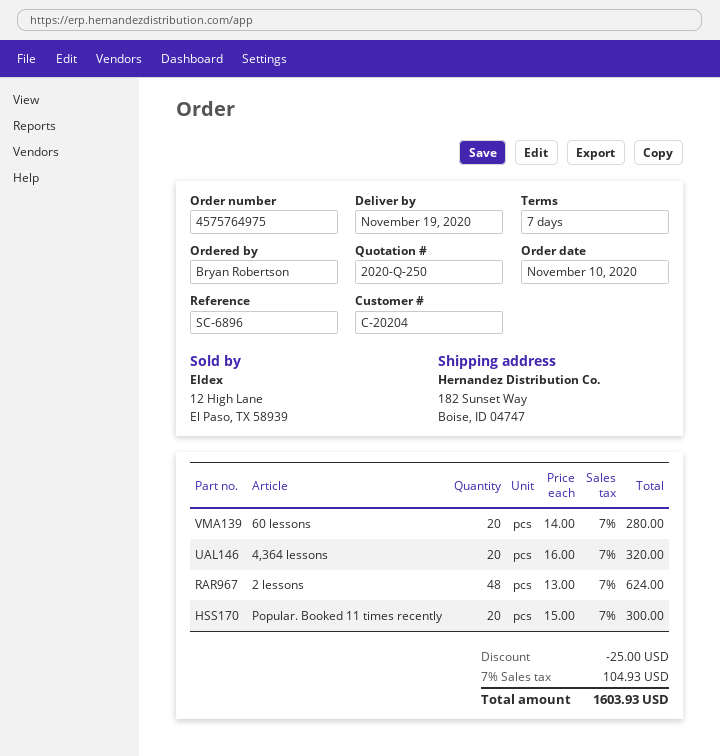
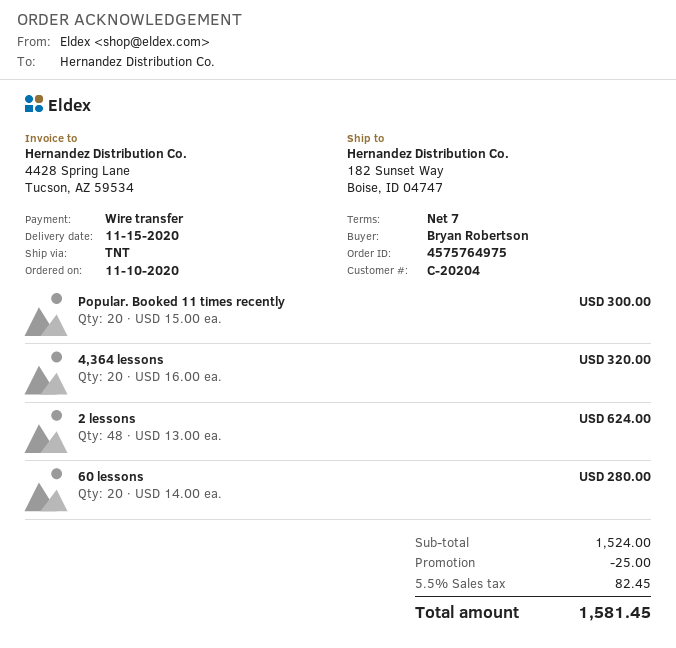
delivery date: 2020-11-19 -> 2020-11-15
tax: 7% = 104.93 -> 5.5% = 82.45
total: 1603.93 -> 1581.45

